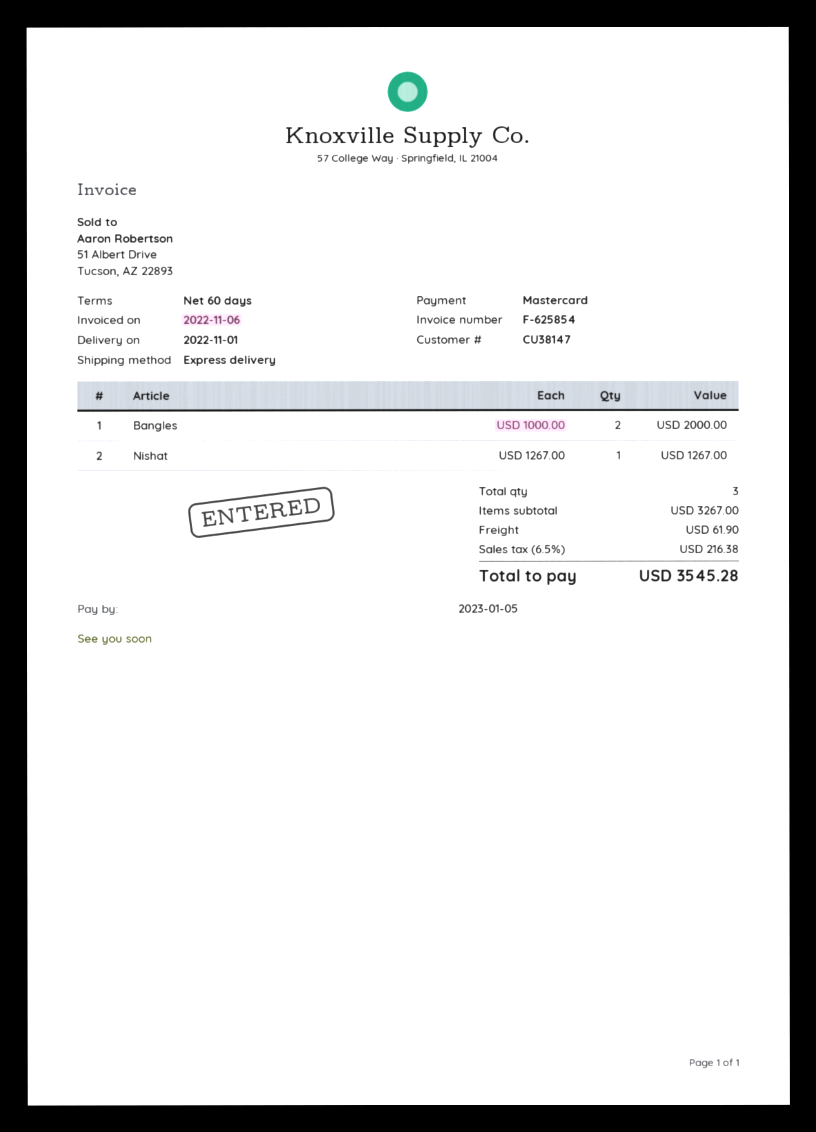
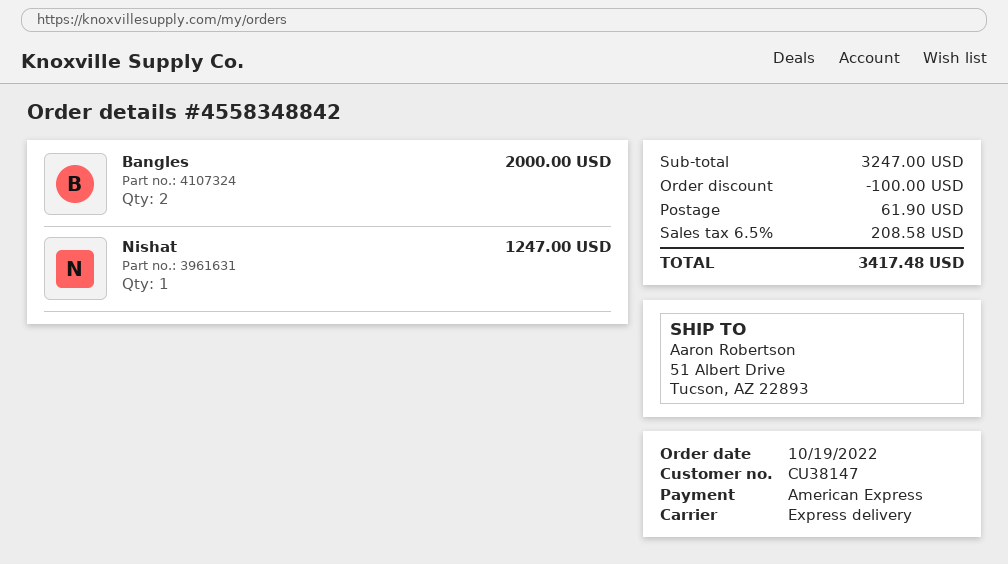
payment method: Mastercard -> American Express
Nishat: 1 for 1267.00 -> 1 for 1247.00
subtotal: 3267.00 -> 3247.00
discount: none -> 100.00
tax: 6.5% = 216.38 -> 6.5% = 208.58
total: 3545.28 -> 3417.48

